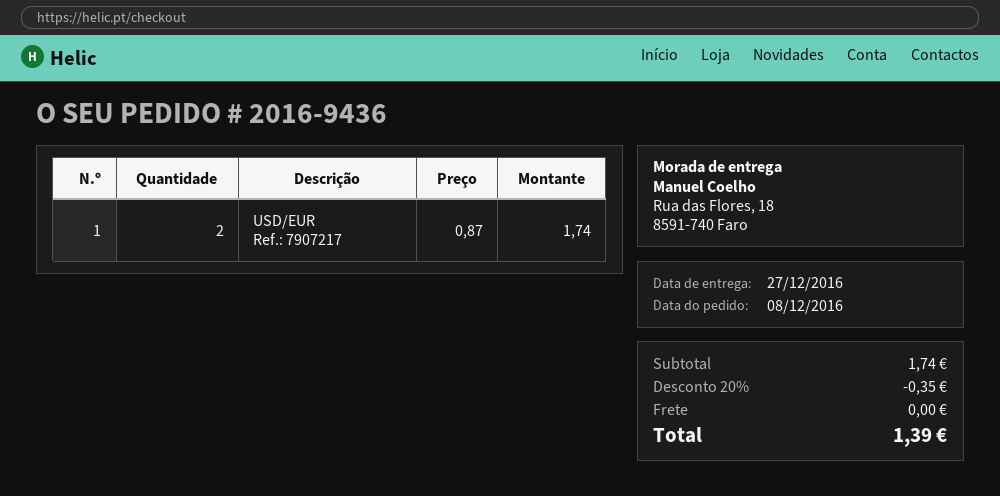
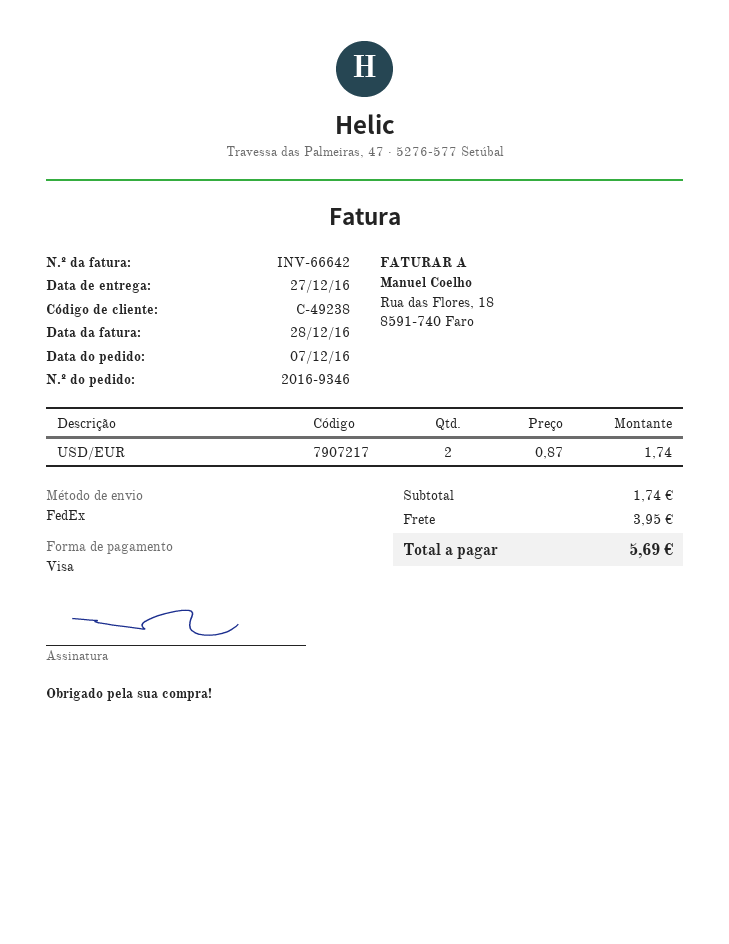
order number: 2016-9436 -> 2016-9346
order date: 2016-12-08 -> 2016-12-07
discount: 20% = 0.35 -> none
shipping: 0.00 -> 3.95
total: 1.39 -> 5.69

